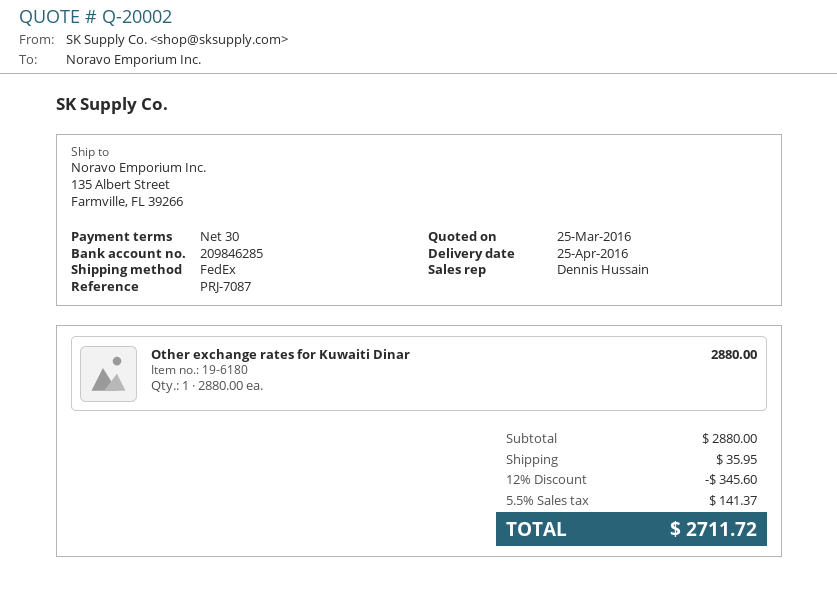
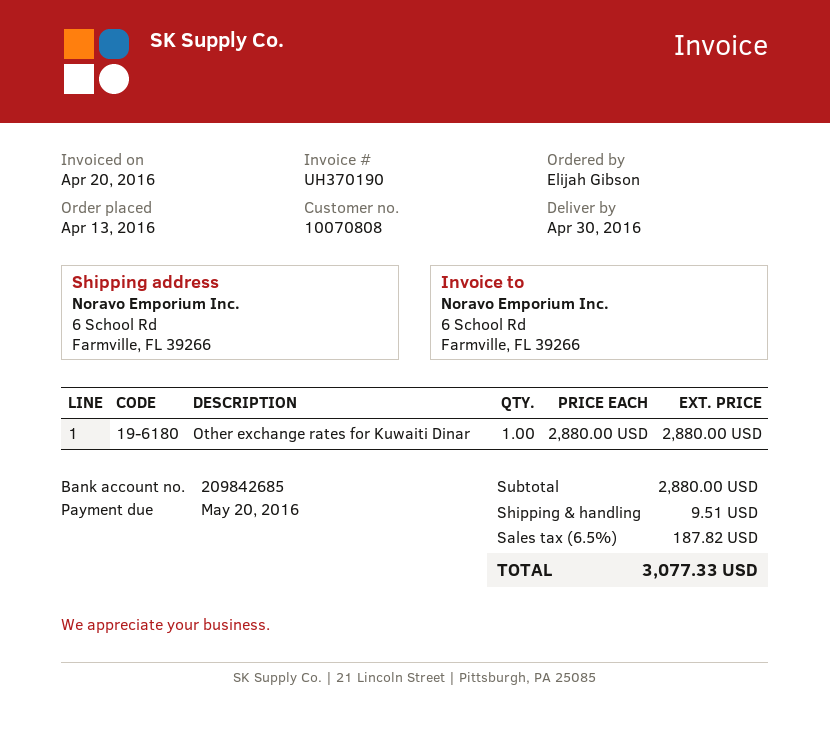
delivery date: 2016-04-25 -> 2016-04-30
bank account: 209846285 -> 209842685
ship to: 135 Albert Street, Farmville, FL 39266 -> 6 School Rd, Farmville, FL 39266
discount: 12% = 345.60 -> none
shipping: 35.95 -> 9.51
tax: 5.5% = 141.37 -> 6.5% = 187.82
total: 2711.72 -> 3077.33

